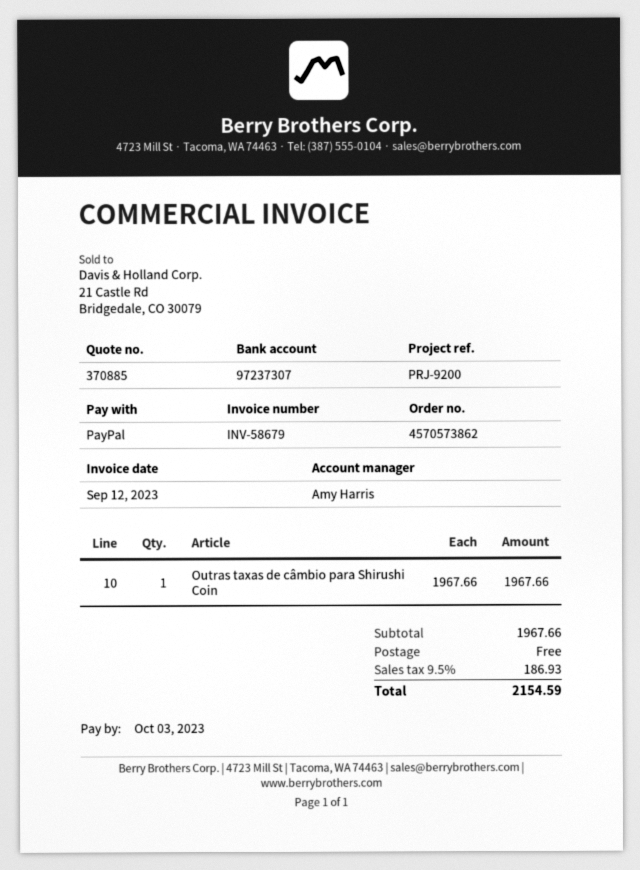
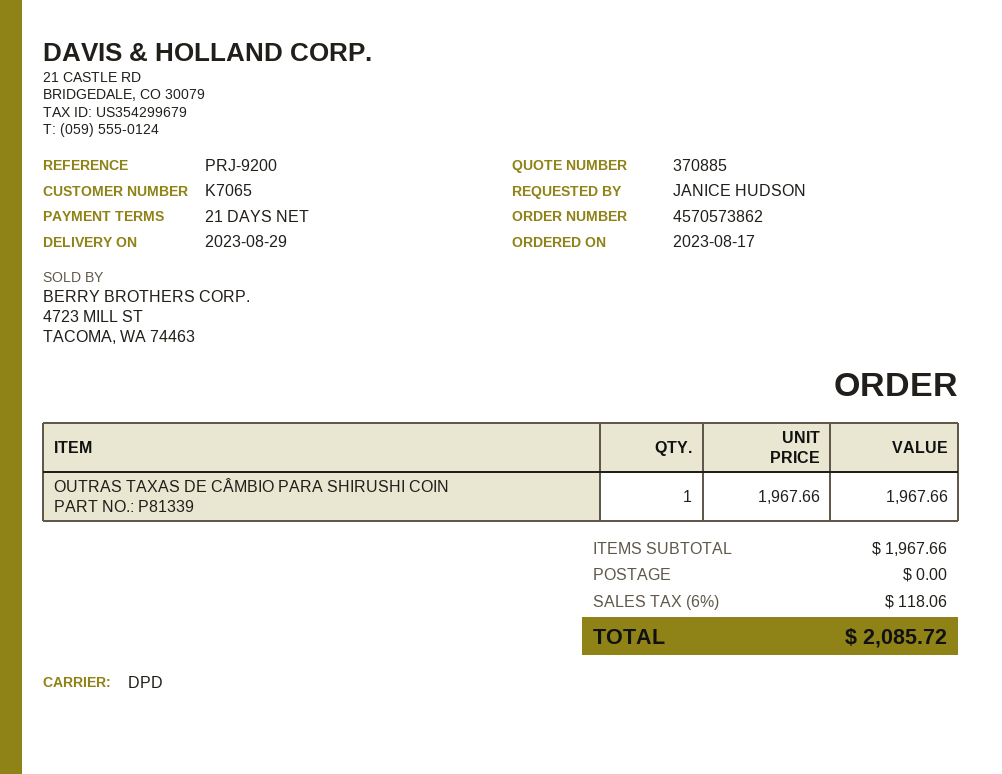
tax: 9.5% = 186.93 -> 6% = 118.06
total: 2154.59 -> 2085.72

